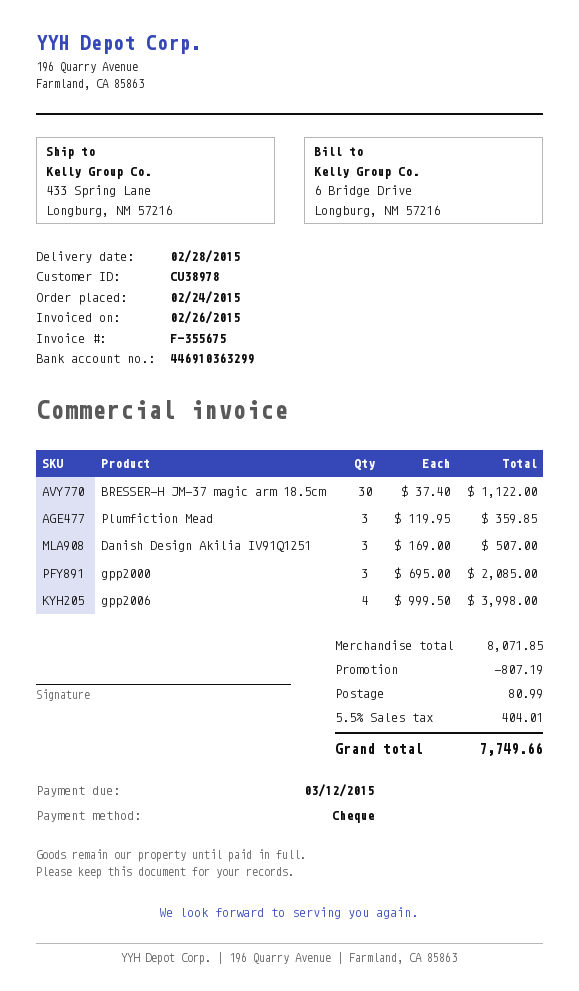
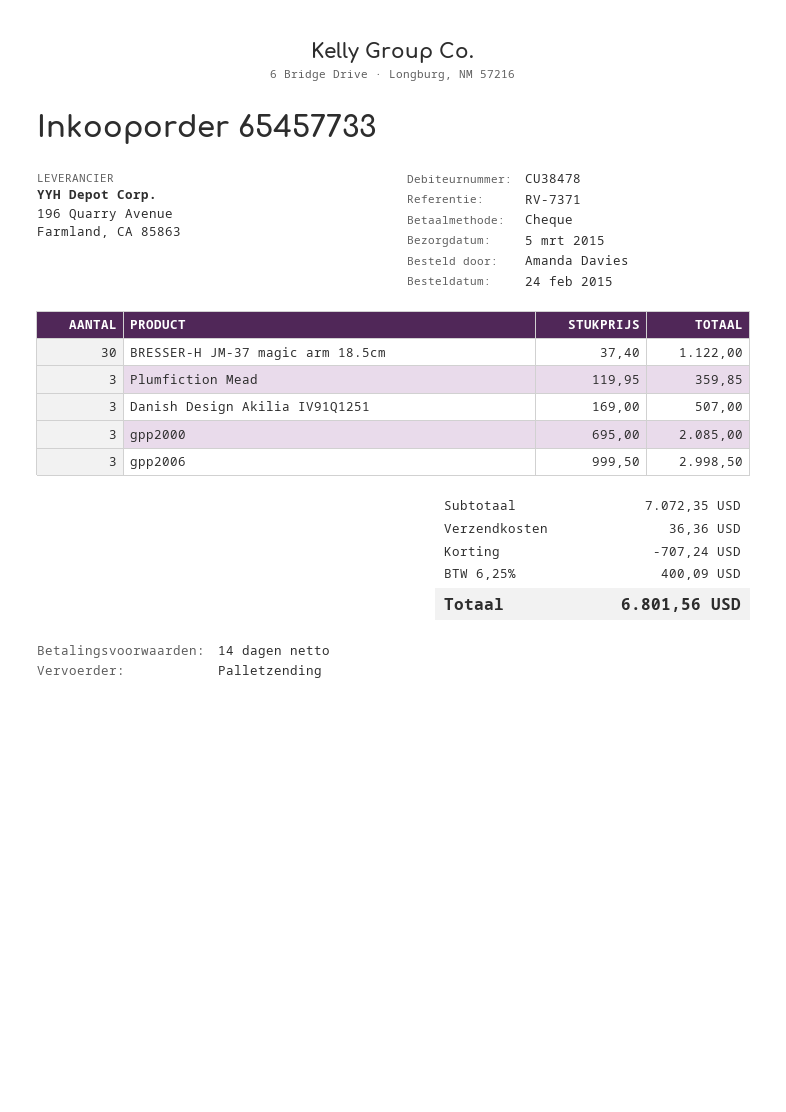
delivery date: 2015-02-28 -> 2015-03-05
customer number: CU38978 -> CU38478
gpp2006: 4 x 999.50 = 3998.00 -> 3 x 999.50 = 2998.50
subtotal: 8071.85 -> 7072.35
discount: 807.19 -> 707.24
shipping: 80.99 -> 36.36
tax: 5.5% = 404.01 -> 6.25% = 400.09
total: 7749.66 -> 6801.56

